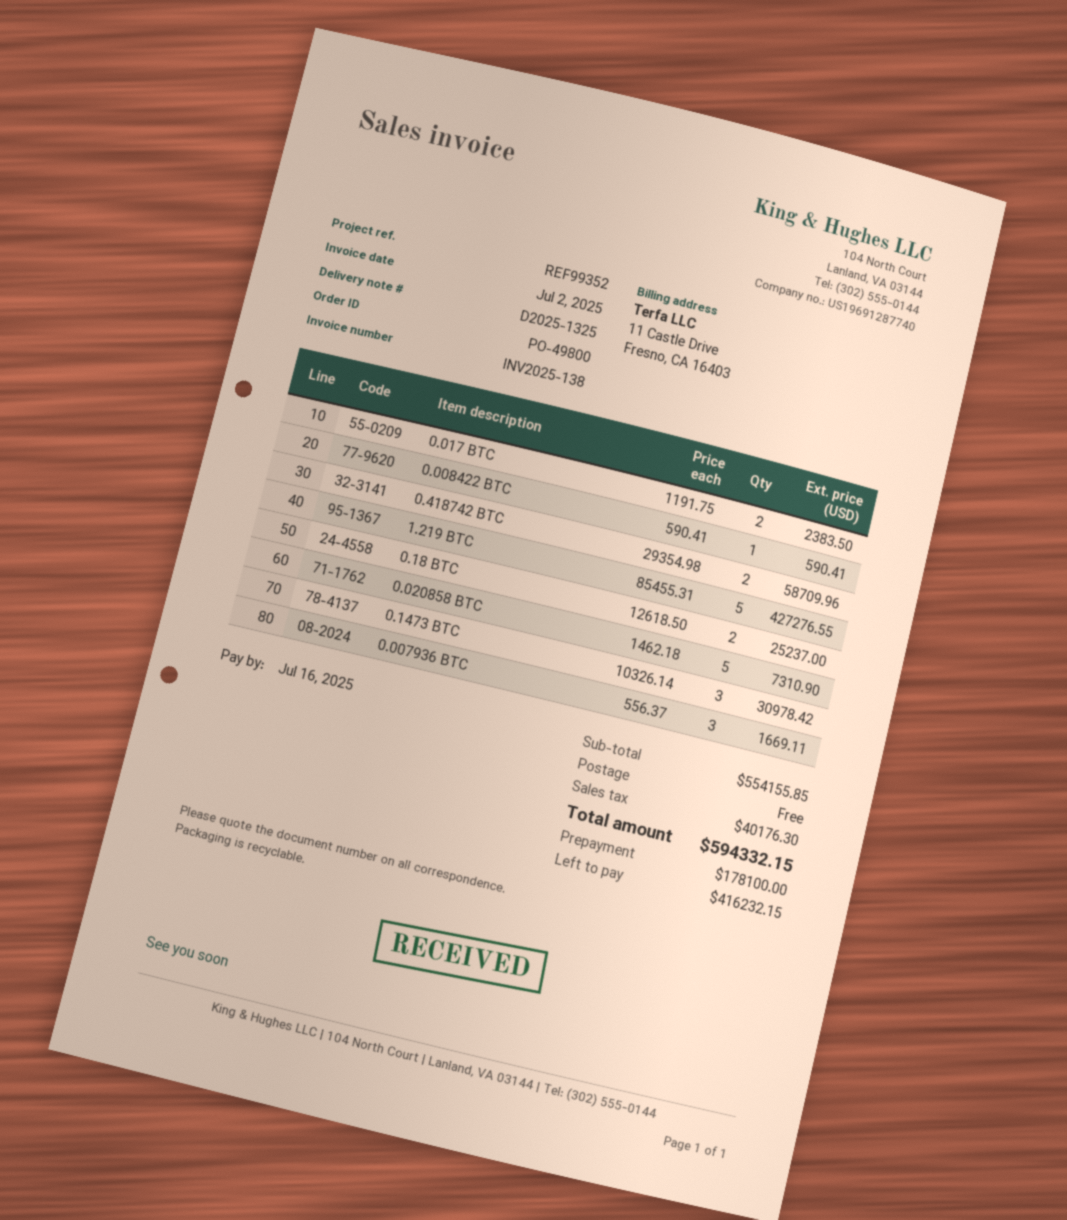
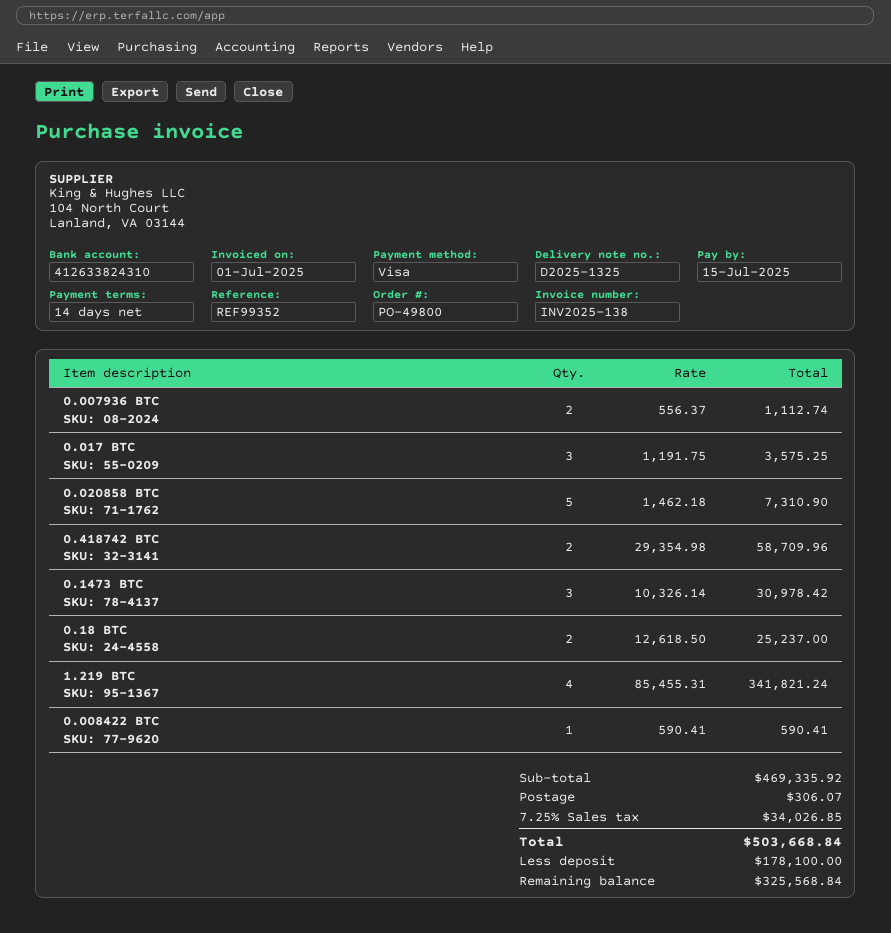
invoice date: 2025-07-02 -> 2025-07-01
due date: 2025-07-16 -> 2025-07-15
0.017 BTC: 2 x 1191.75 = 2383.50 -> 3 x 1191.75 = 3575.25
1.219 BTC: 5 x 85455.31 = 427276.55 -> 4 x 85455.31 = 341821.24
0.007936 BTC: 3 x 556.37 = 1669.11 -> 2 x 556.37 = 1112.74
subtotal: 554155.85 -> 469335.92
shipping: 0.00 -> 306.07
tax: 40176.30 -> 34026.85
total: 594332.15 -> 503668.84
balance: 416232.15 -> 325568.84

